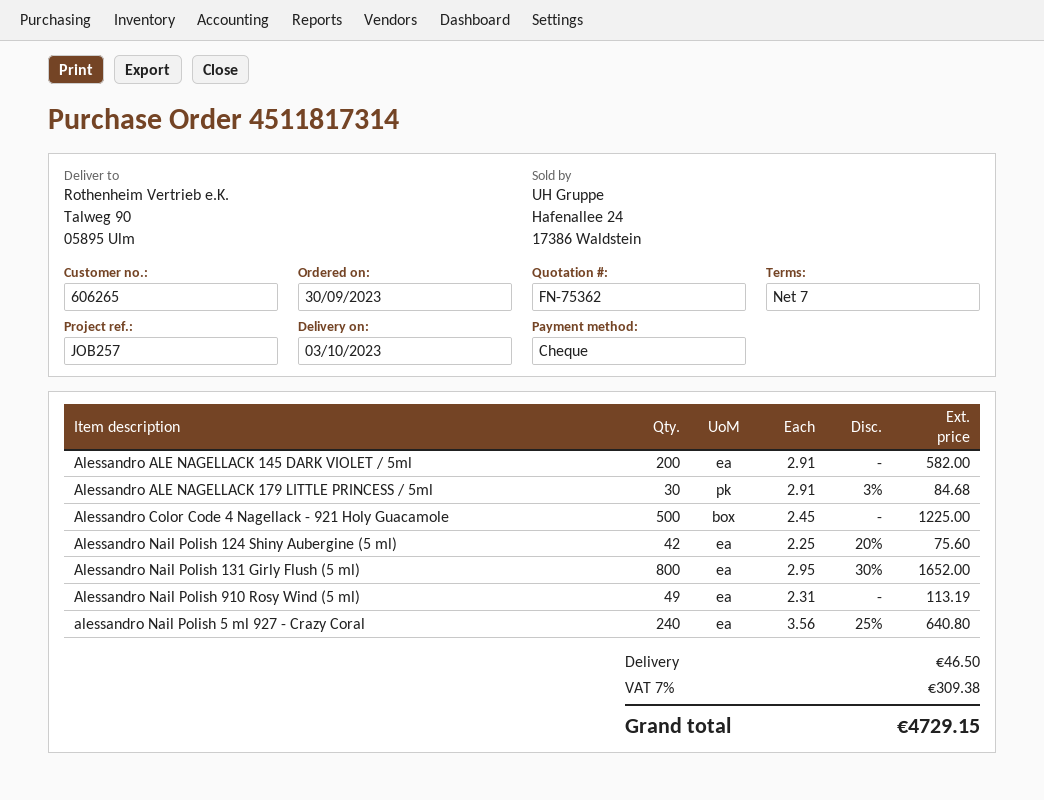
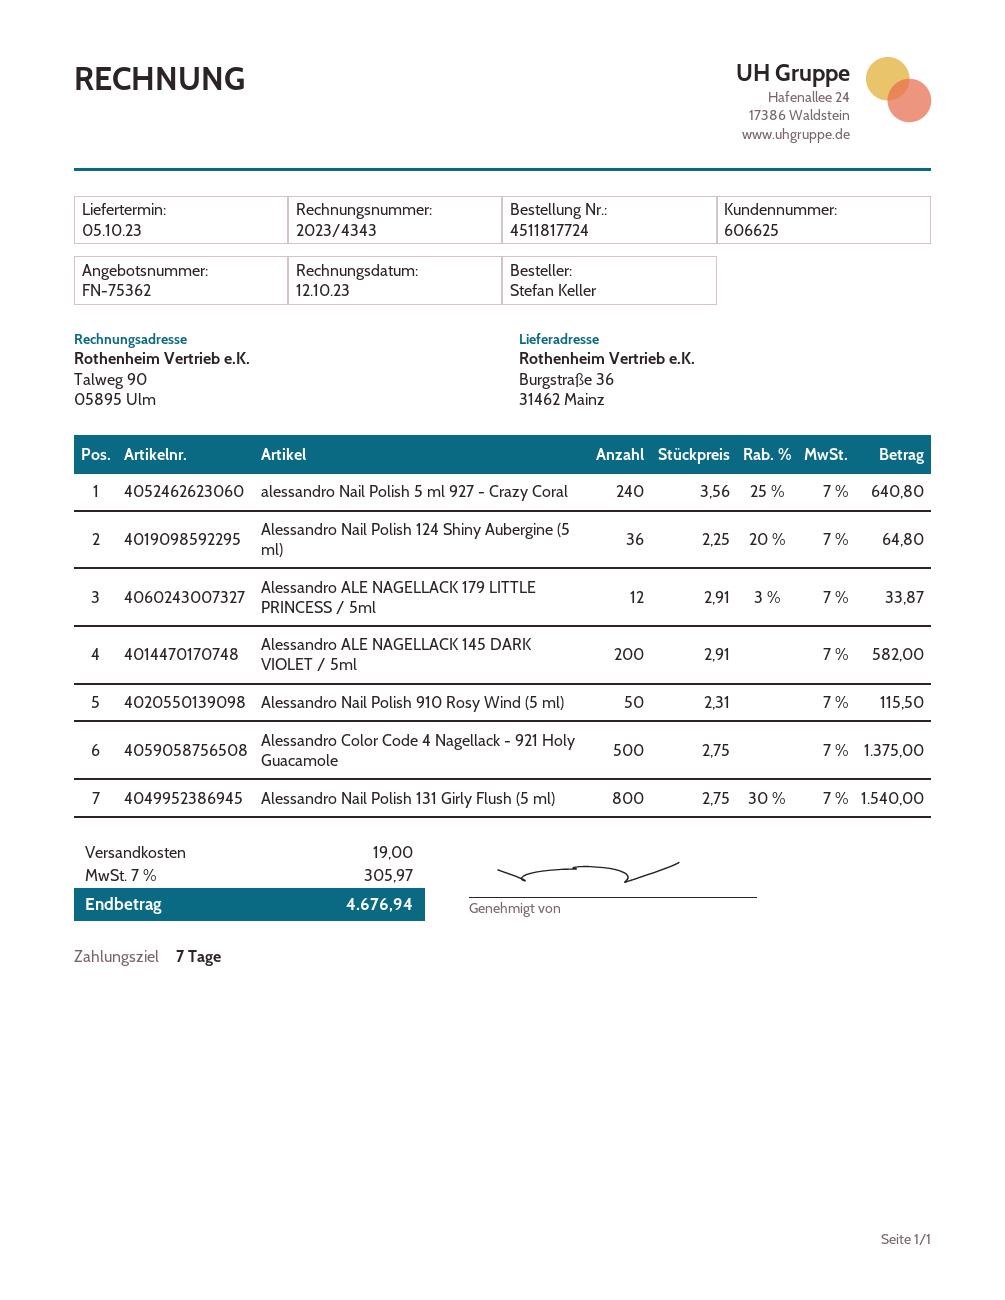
order number: 4511817314 -> 4511817724
delivery date: 2023-10-03 -> 2023-10-05
customer number: 606265 -> 606625
ship to: Talweg 90, 05895 Ulm -> Burgstraße 36, 31462 Mainz
Alessandro ALE NAGELLACK 179 LITTLE PRINCESS / 5ml: 30 x 2.91 - 3% = 84.68 -> 12 x 2.91 - 3% = 33.87
Alessandro Color Code 4 Nagellack - 921 Holy Guacamole: 500 x 2.45 = 1225.00 -> 500 x 2.75 = 1375.00
Alessandro Nail Polish 124 Shiny Aubergine (5 ml): 42 x 2.25 - 20% = 75.60 -> 36 x 2.25 - 20% = 64.80
Alessandro Nail Polish 131 Girly Flush (5 ml): 800 x 2.95 - 30% = 1652.00 -> 800 x 2.75 - 30% = 1540.00
Alessandro Nail Polish 910 Rosy Wind (5 ml): 49 x 2.31 = 113.19 -> 50 x 2.31 = 115.50
shipping: 46.50 -> 19.00
tax: 7% = 309.38 -> 7% = 305.97
total: 4729.15 -> 4676.94

